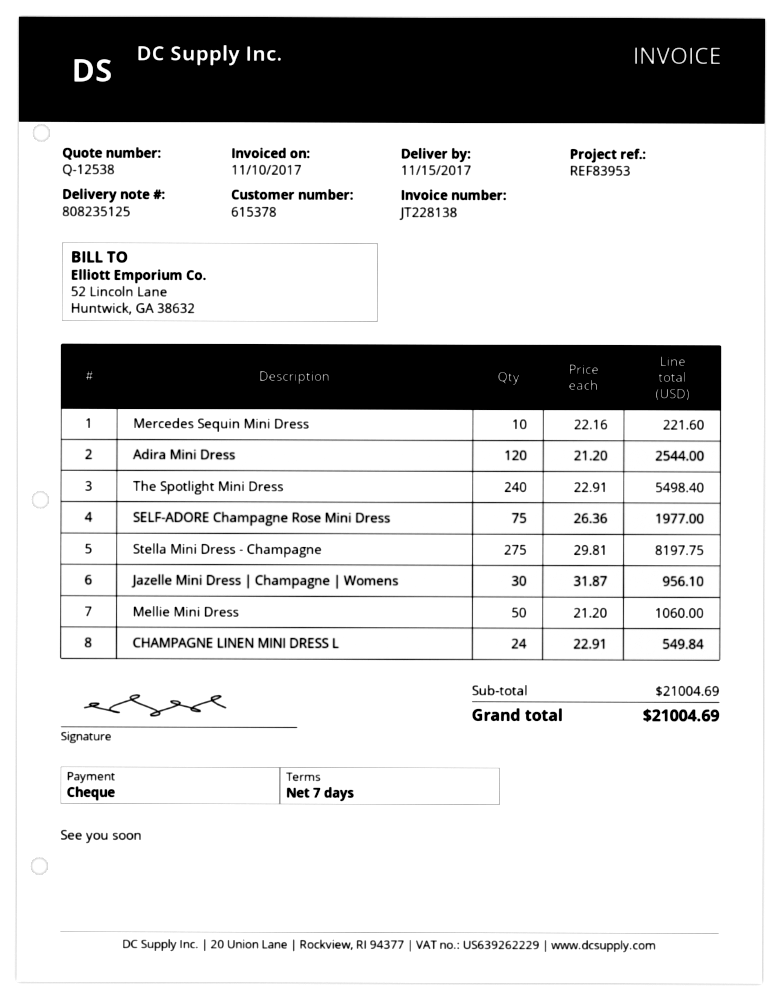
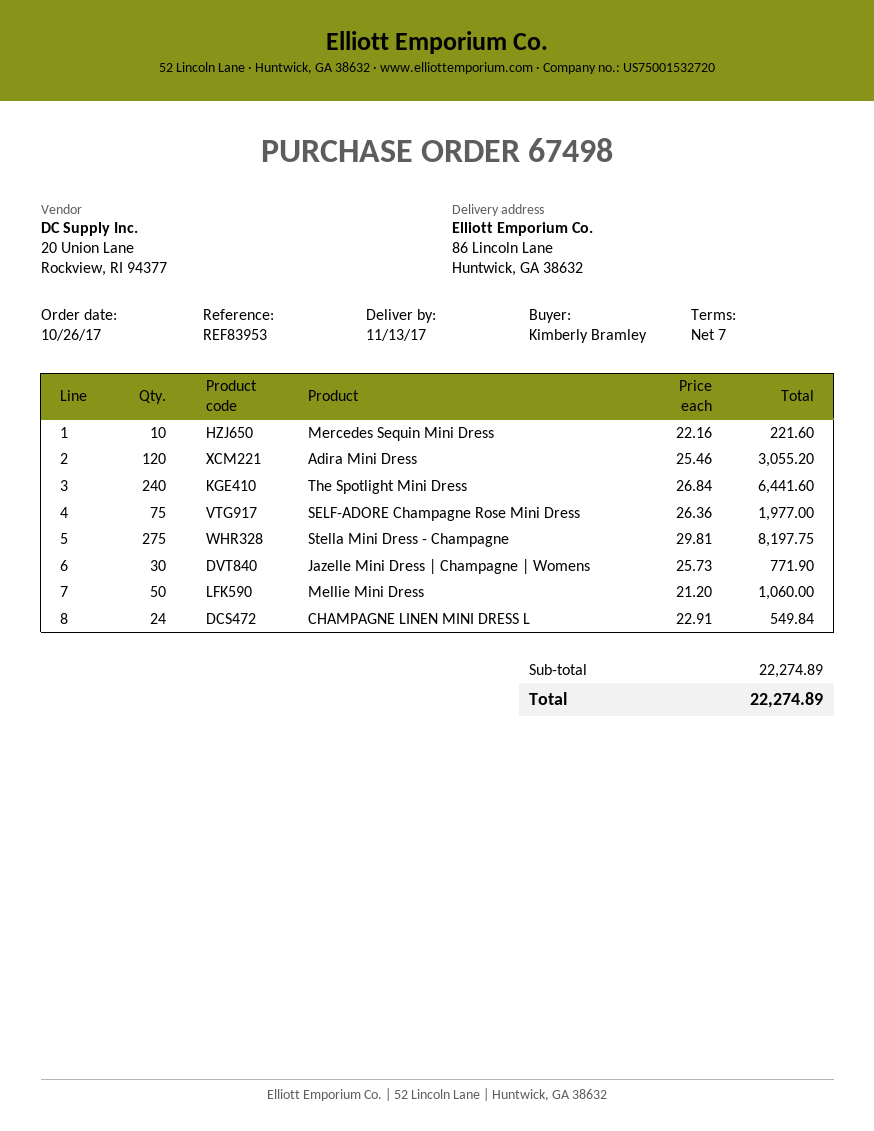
delivery date: 2017-11-15 -> 2017-11-13
Adira Mini Dress: 120 x 21.20 = 2544.00 -> 120 x 25.46 = 3055.20
The Spotlight Mini Dress: 240 x 22.91 = 5498.40 -> 240 x 26.84 = 6441.60
Jazelle Mini Dress | Champagne | Womens: 30 x 31.87 = 956.10 -> 30 x 25.73 = 771.90
subtotal: 21004.69 -> 22274.89
total: 21004.69 -> 22274.89

